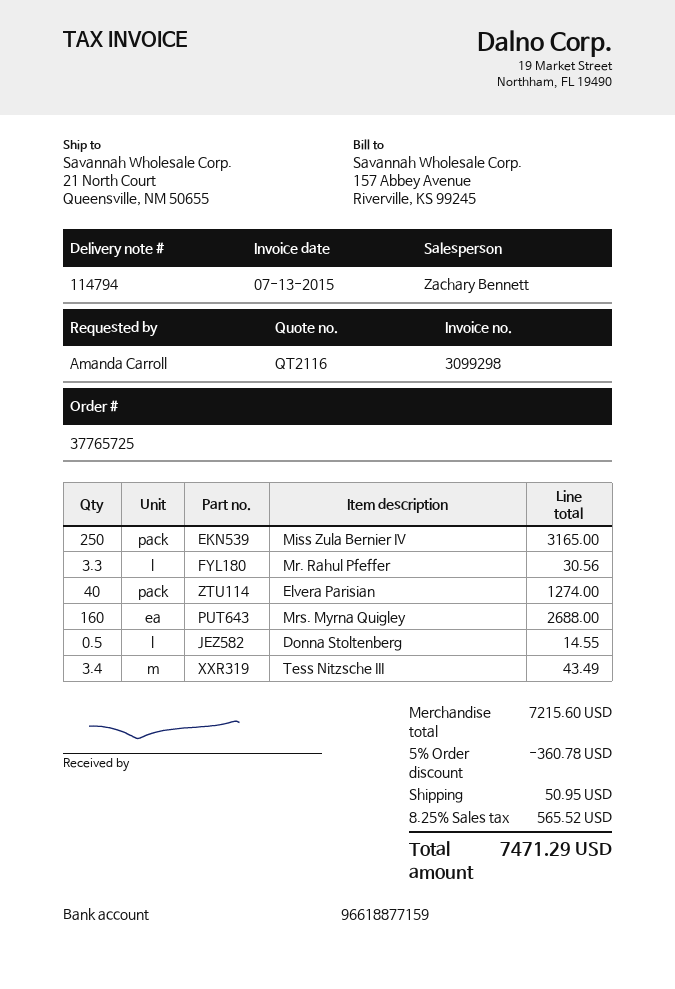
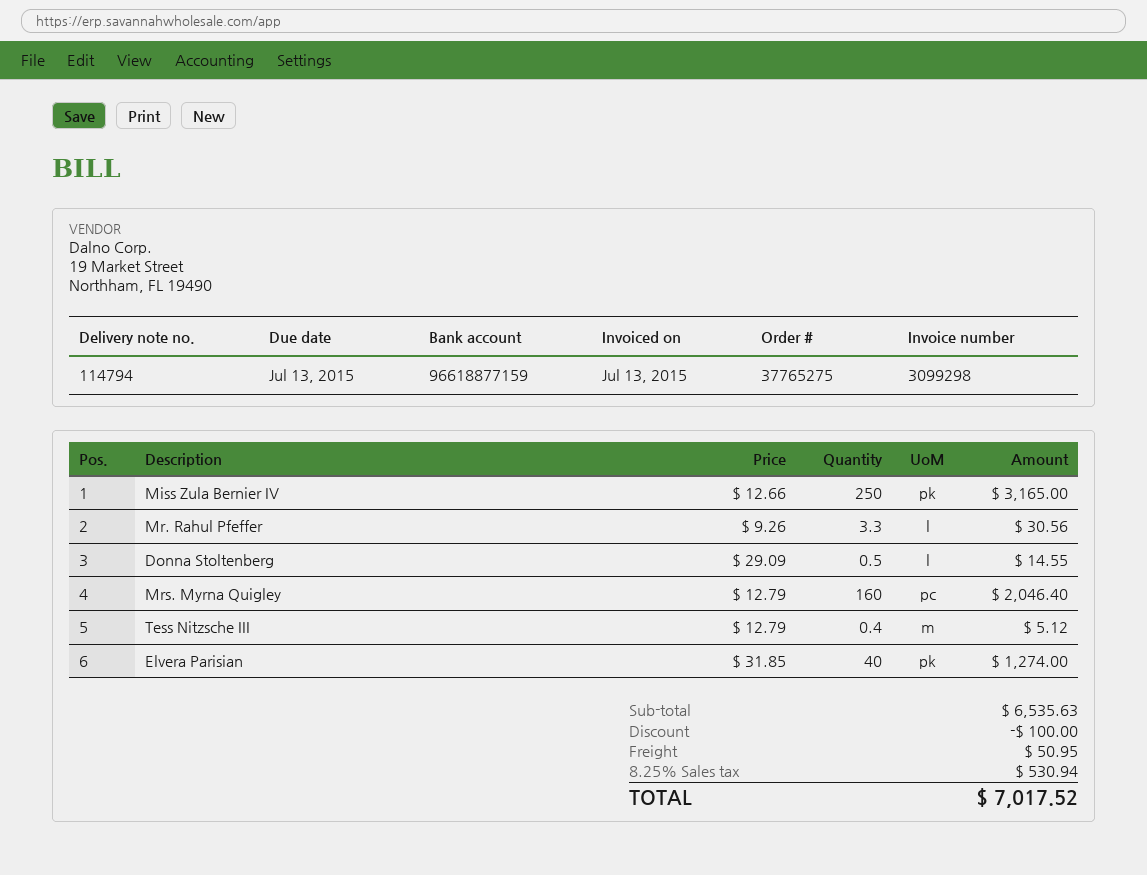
order number: 37765725 -> 37765275
Mrs. Myrna Quigley: 160 for 2688.00 -> 160 for 2046.40
Tess Nitzsche III: 3.4 for 43.49 -> 0.4 for 5.12
subtotal: 7215.60 -> 6535.63
discount: 360.78 -> 100.00
tax: 8.25% = 565.52 -> 8.25% = 530.94
total: 7471.29 -> 7017.52

